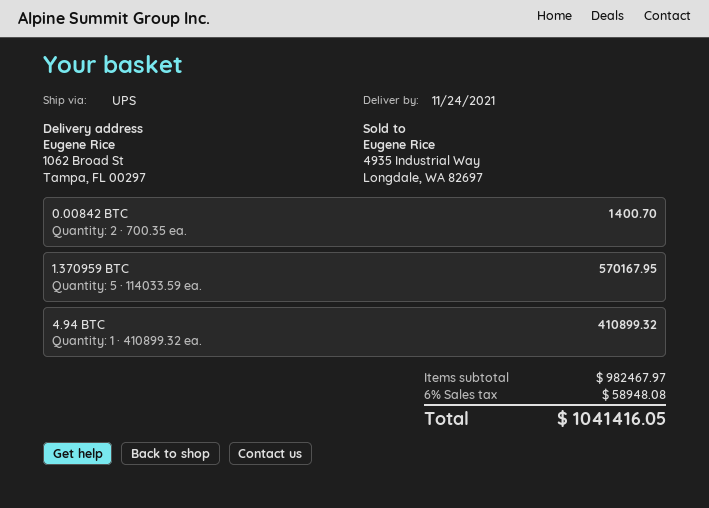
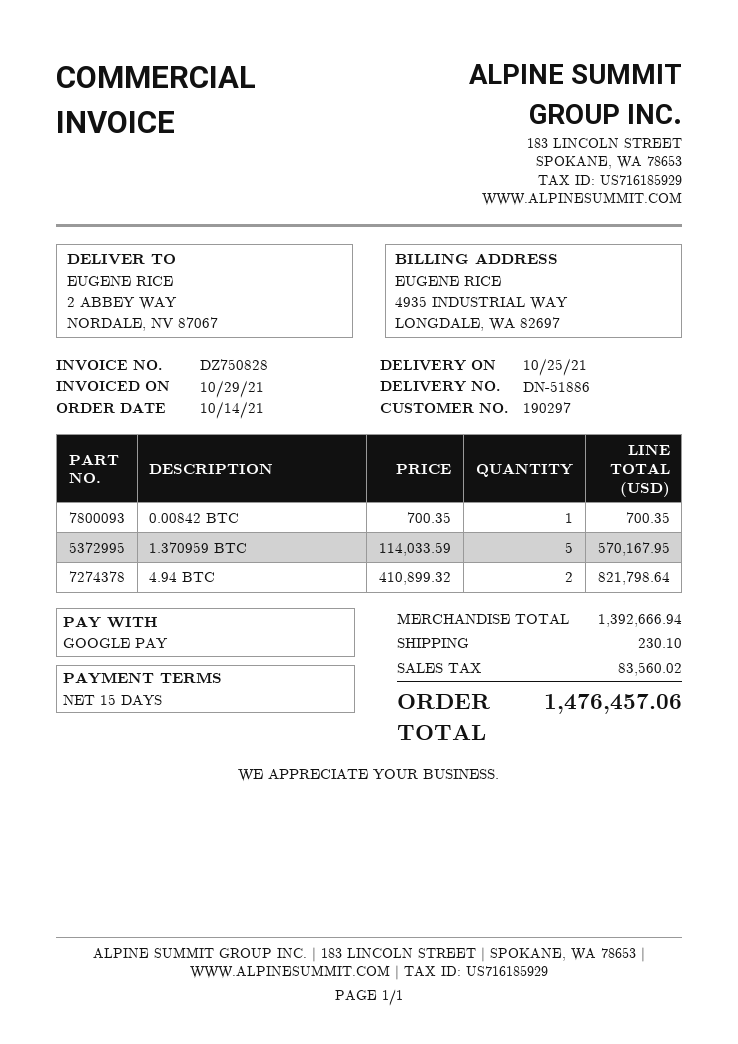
delivery date: 2021-11-24 -> 2021-10-25
ship to: 1062 Broad St, Tampa, FL 00297 -> 2 ABBEY WAY, NORDALE, NV 87067
0.00842 BTC: 2 x 700.35 = 1400.70 -> 1 x 700.35 = 700.35
4.94 BTC: 1 x 410899.32 = 410899.32 -> 2 x 410899.32 = 821798.64
subtotal: 982467.97 -> 1392666.94
shipping: none -> 230.10
tax: 58948.08 -> 83560.02
total: 1041416.05 -> 1476457.06

